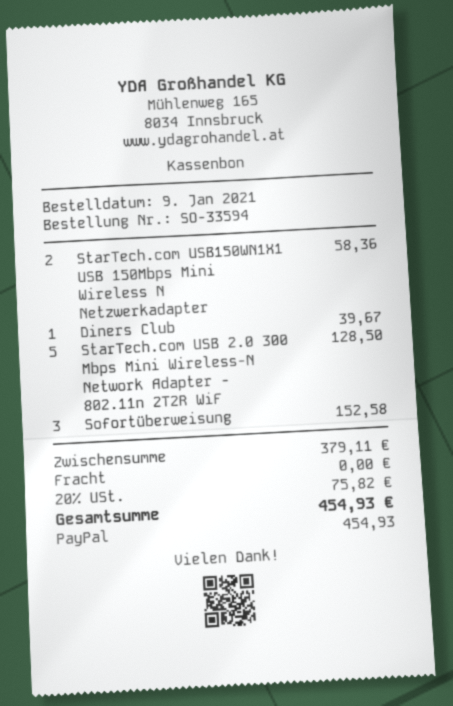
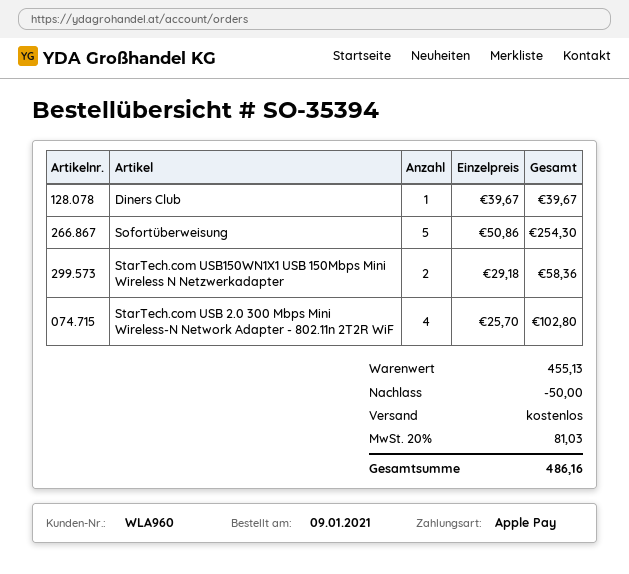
order number: SO-33594 -> SO-35394
payment method: PayPal -> Apple Pay
StarTech.com USB 2.0 300 Mbps Mini Wireless-N Network Adapter - 802.11n 2T2R WiF: 5 for 128.50 -> 4 for 102.80
Sofortüberweisung: 3 for 152.58 -> 5 for 254.30
subtotal: 379.11 -> 455.13
discount: none -> 50.00
tax: 20% = 75.82 -> 20% = 81.03
total: 454.93 -> 486.16

